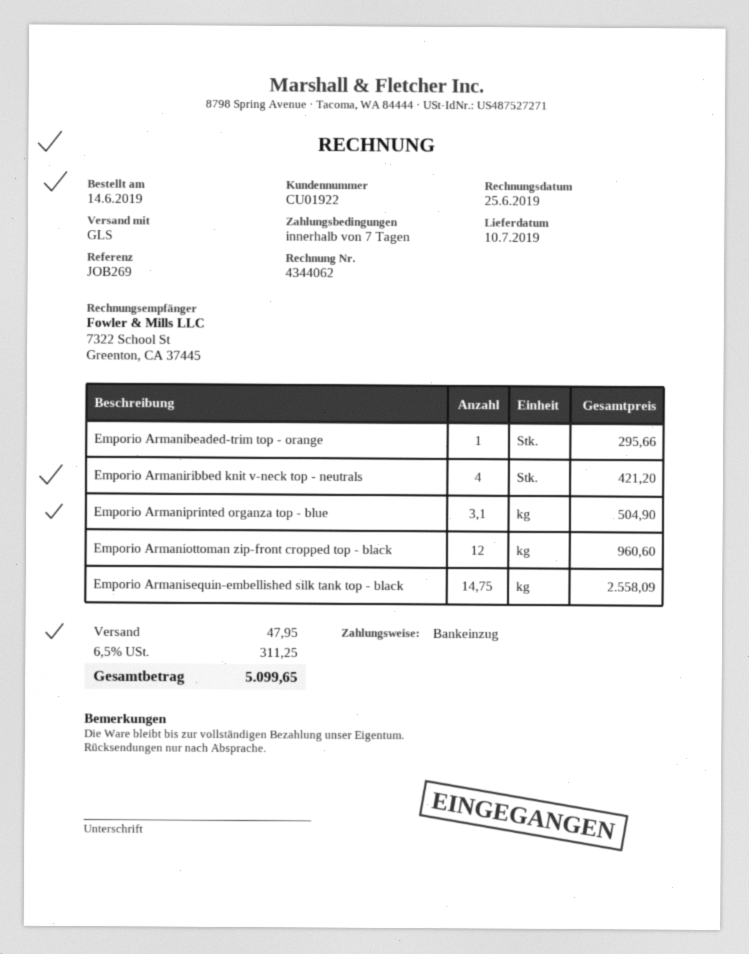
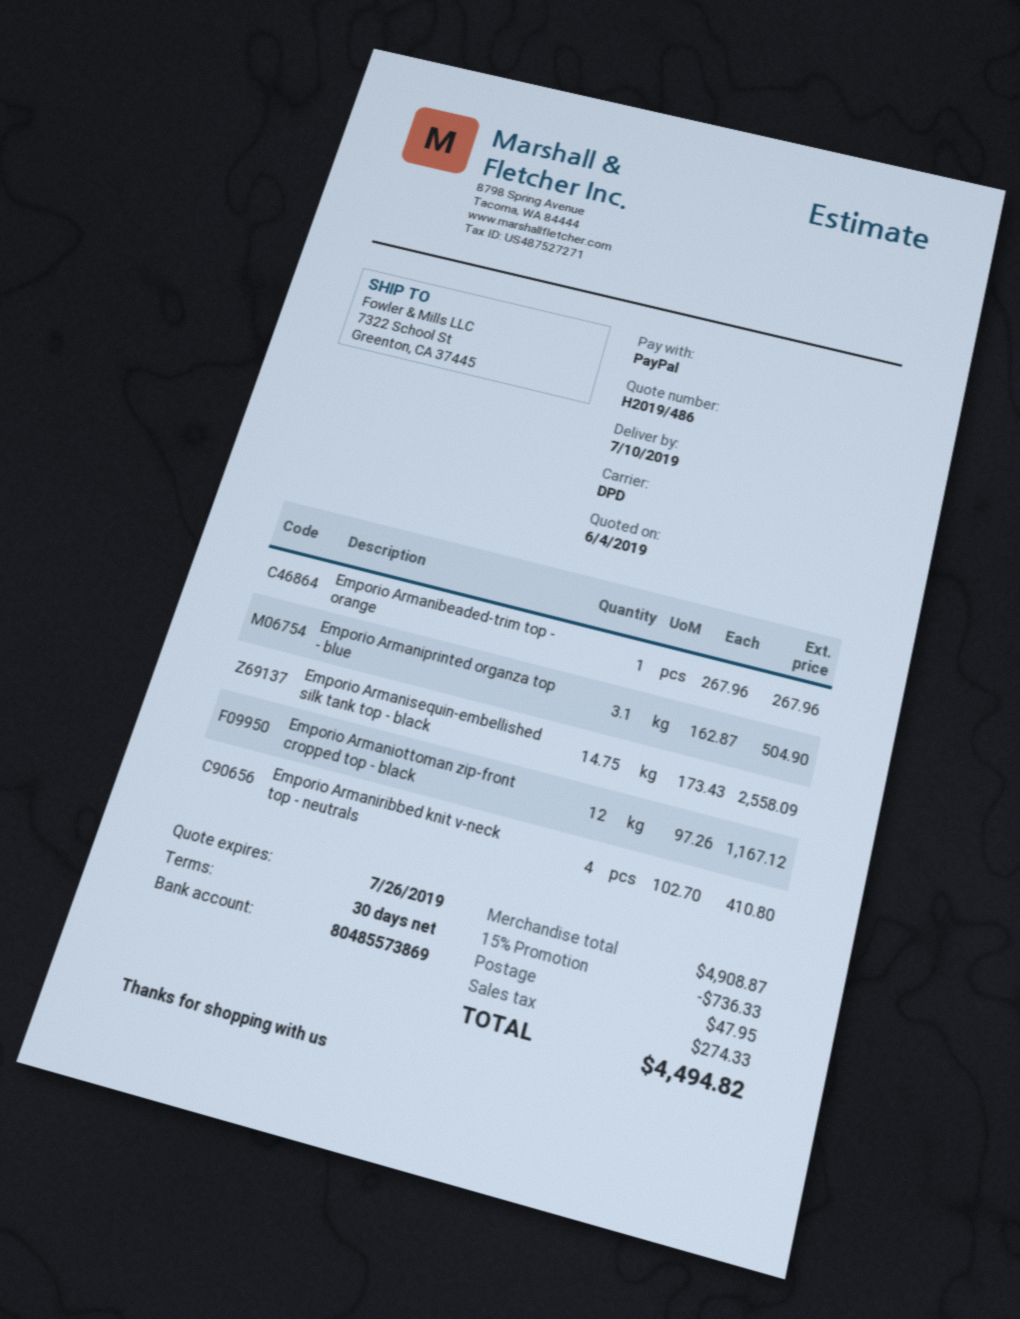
payment terms: 7 days -> 30 days
payment method: direct debit -> PayPal
shipping method: GLS -> DPD
Emporio Armanibeaded-trim top - orange: 1 for 295.66 -> 1 for 267.96
Emporio Armaniribbed knit v-neck top - neutrals: 4 for 421.20 -> 4 for 410.80
Emporio Armaniottoman zip-front cropped top - black: 12 for 960.60 -> 12 for 1167.12
discount: none -> 15% = 736.33
tax: 311.25 -> 274.33
total: 5099.65 -> 4494.82

